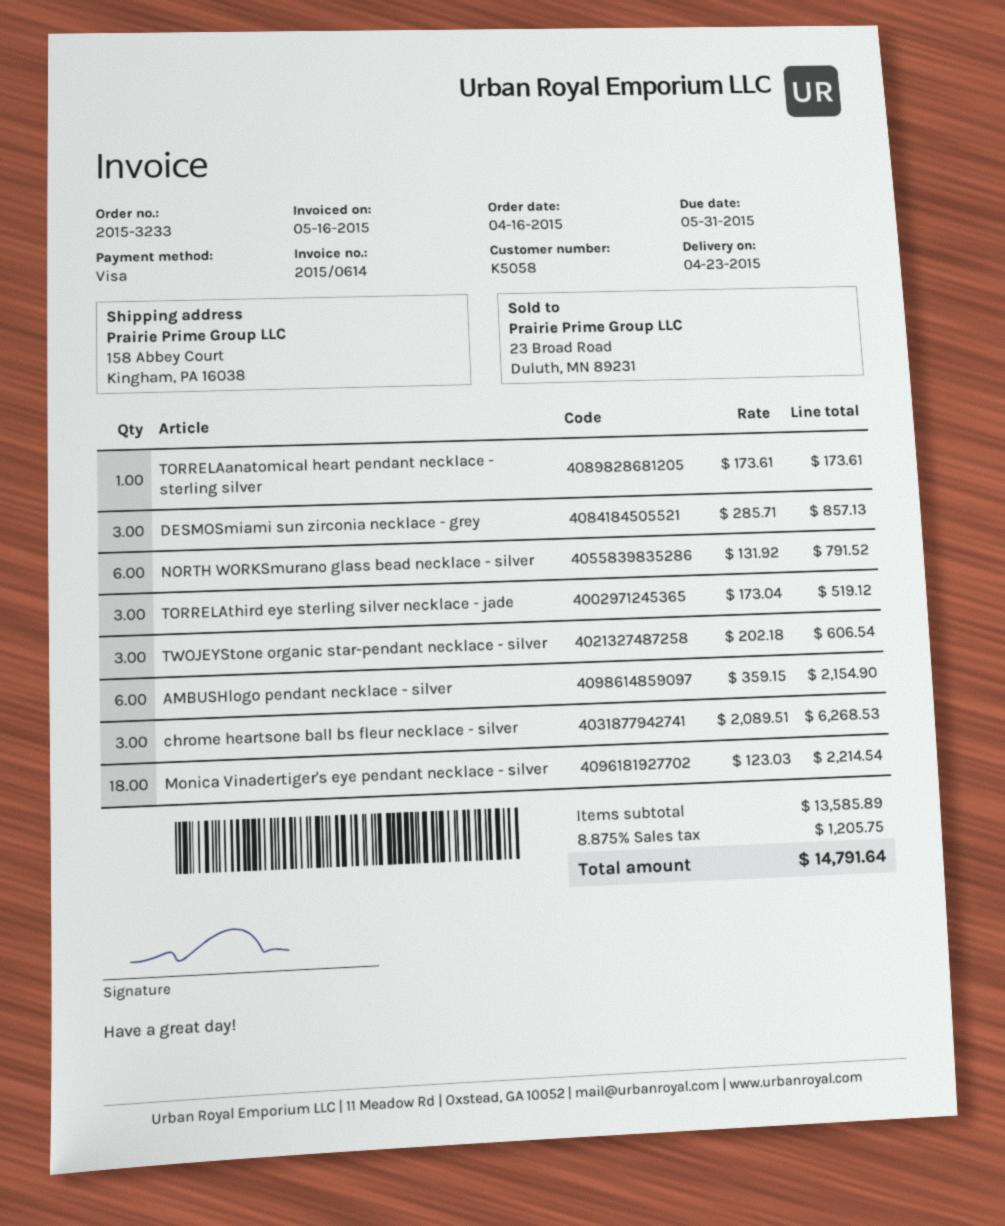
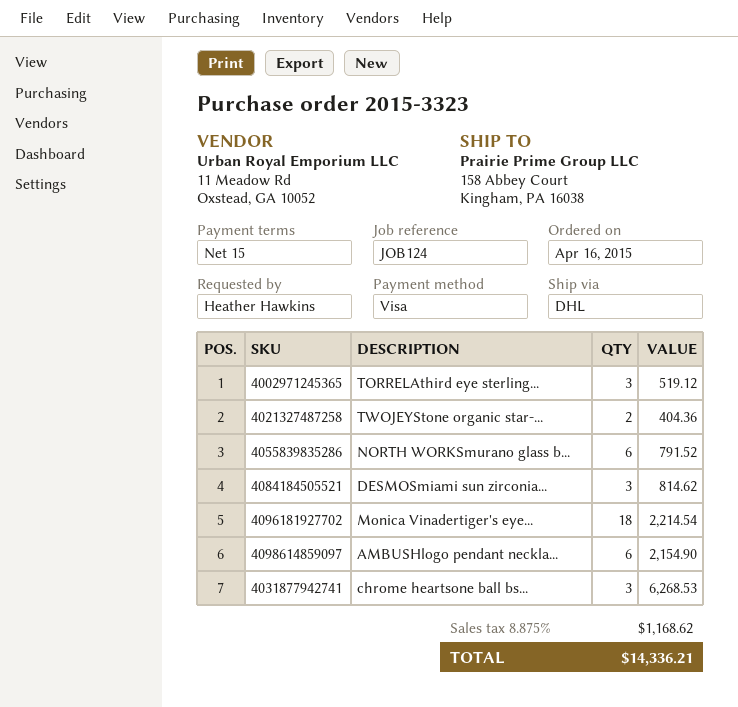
order number: 2015-3233 -> 2015-3323
TORRELAanatomical heart pendant necklace - sterling silver: 1 for 173.61 -> none
DESMOSmiami sun zirconia necklace - grey: 3 for 857.13 -> 3 for 814.62
TWOJEYStone organic star-pendant necklace - silver: 3 for 606.54 -> 2 for 404.36
tax: 8.875% = 1205.75 -> 8.875% = 1168.62
total: 14791.64 -> 14336.21

